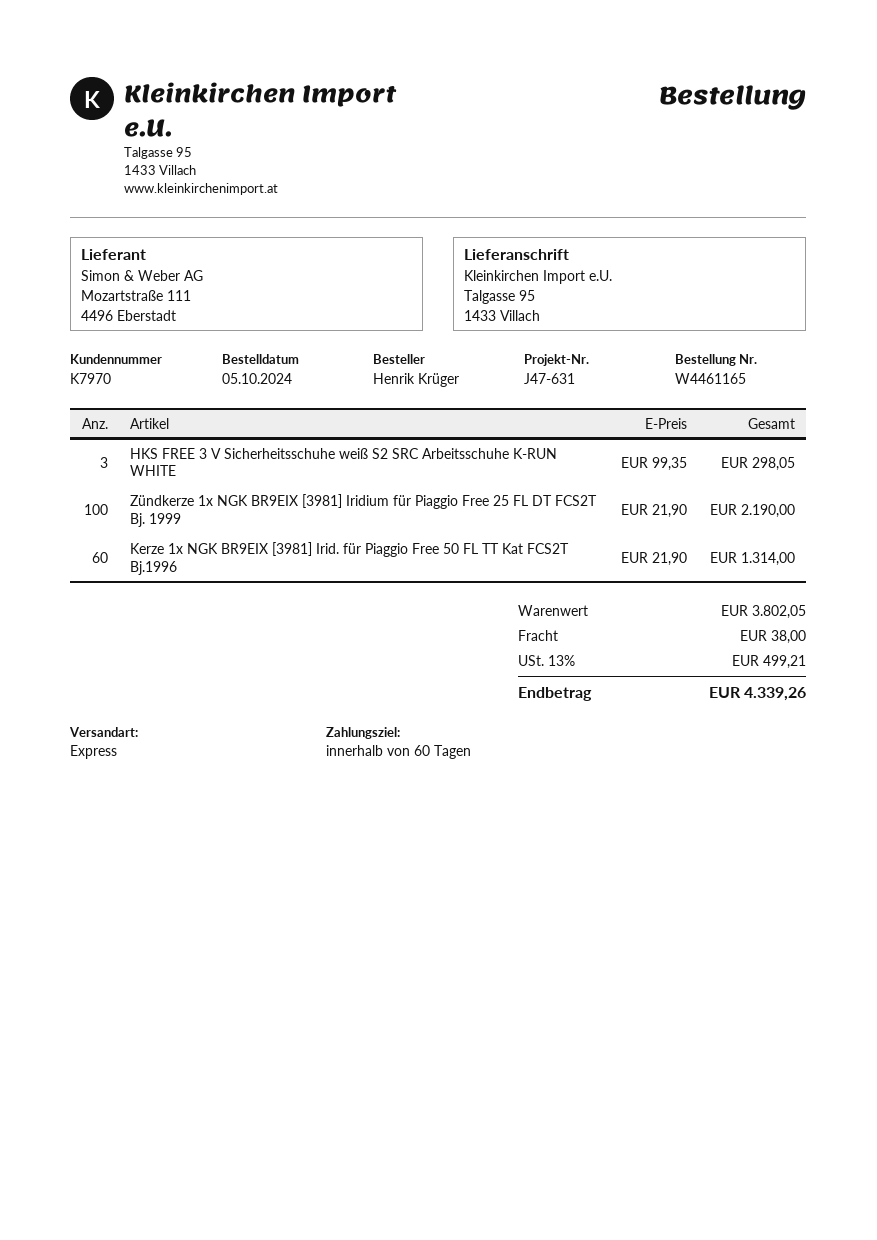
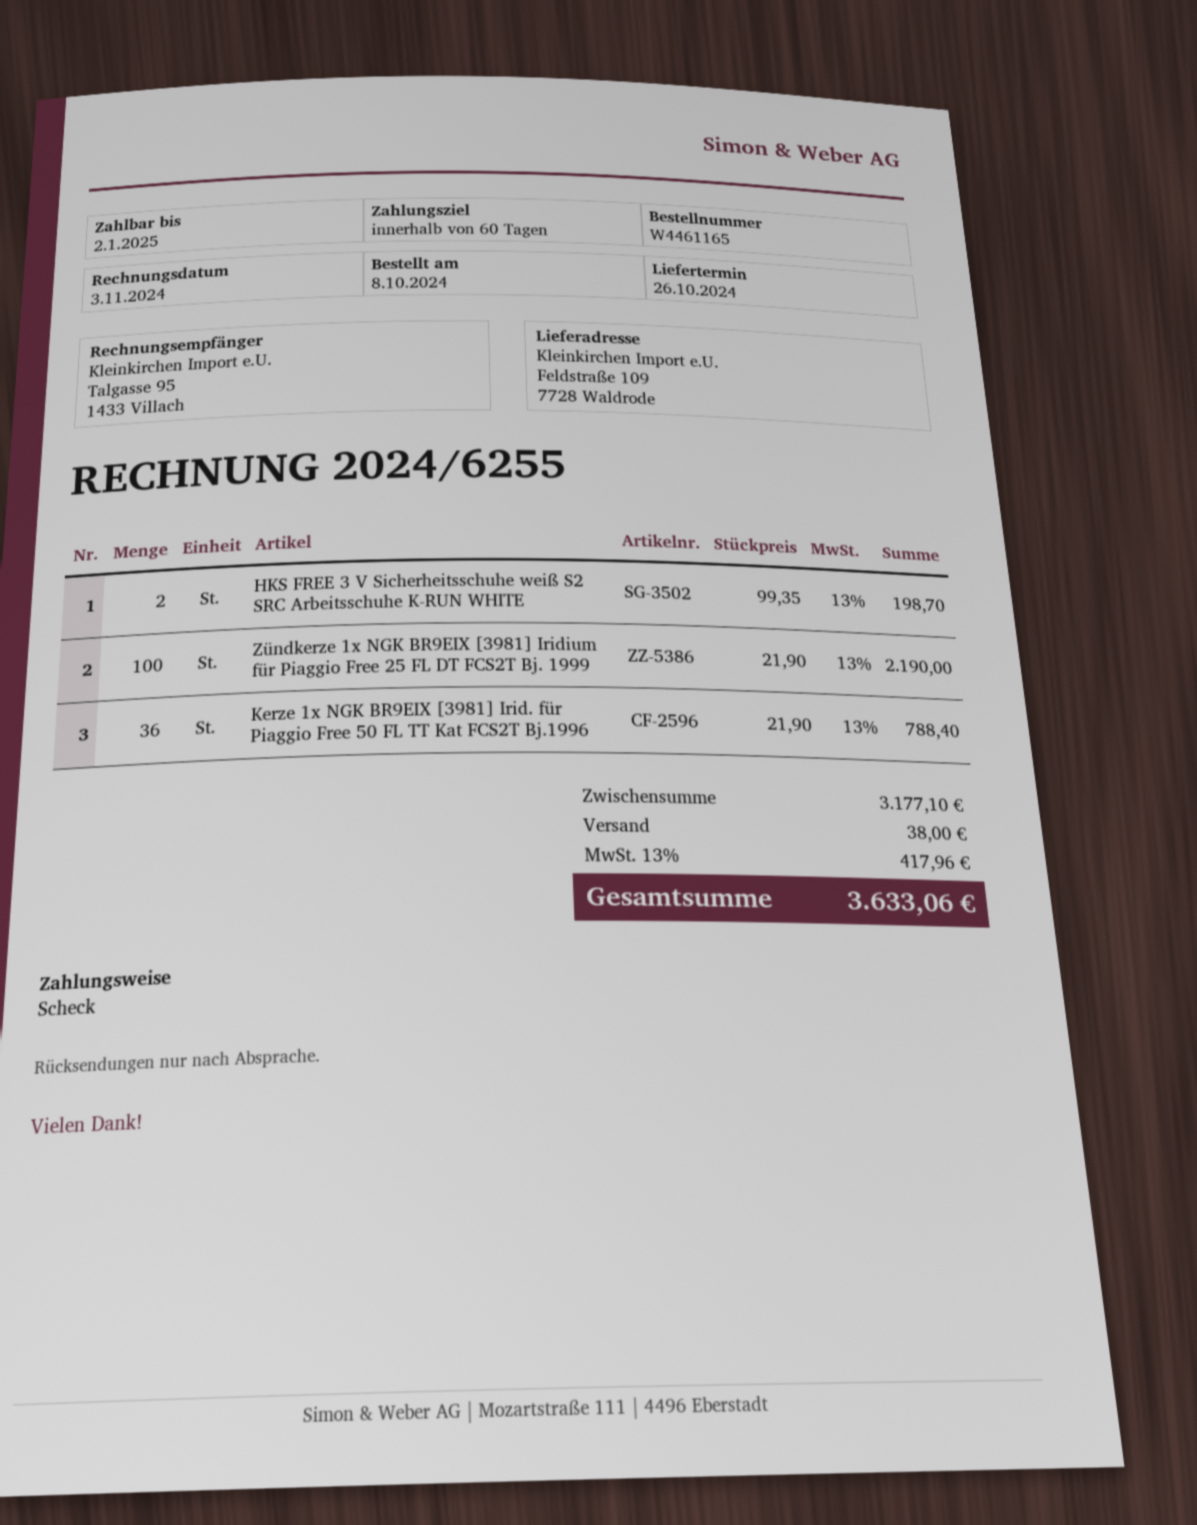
order date: 2024-10-05 -> 2024-10-08
ship to: Talgasse 95, 1433 Villach -> Feldstraße 109, 7728 Waldrode
HKS FREE 3 V Sicherheitsschuhe weiß S2 SRC Arbeitsschuhe K-RUN WHITE: 3 x 99.35 = 298.05 -> 2 x 99.35 = 198.70
Kerze 1x NGK BR9EIX [3981] Irid. für Piaggio Free 50 FL TT Kat FCS2T Bj.1996: 60 x 21.90 = 1314.00 -> 36 x 21.90 = 788.40
subtotal: 3802.05 -> 3177.10
tax: 13% = 499.21 -> 13% = 417.96
total: 4339.26 -> 3633.06

